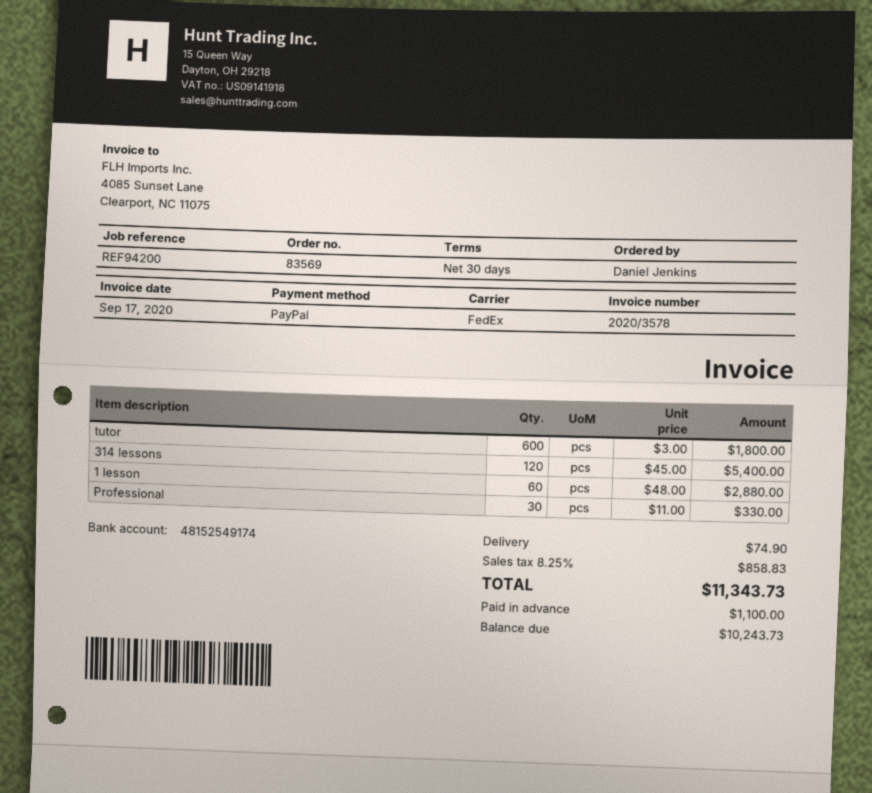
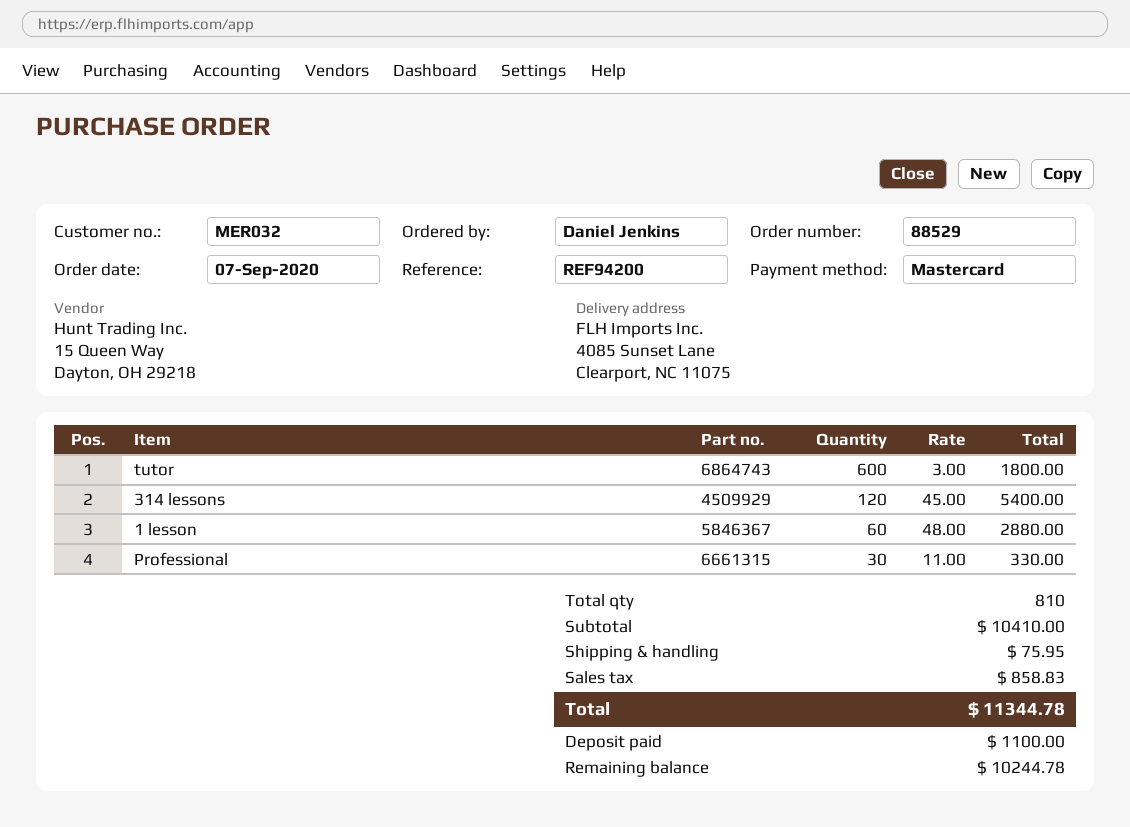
order number: 83569 -> 88529
payment method: PayPal -> Mastercard
shipping: 74.90 -> 75.95
total: 11343.73 -> 11344.78
balance: 10243.73 -> 10244.78

